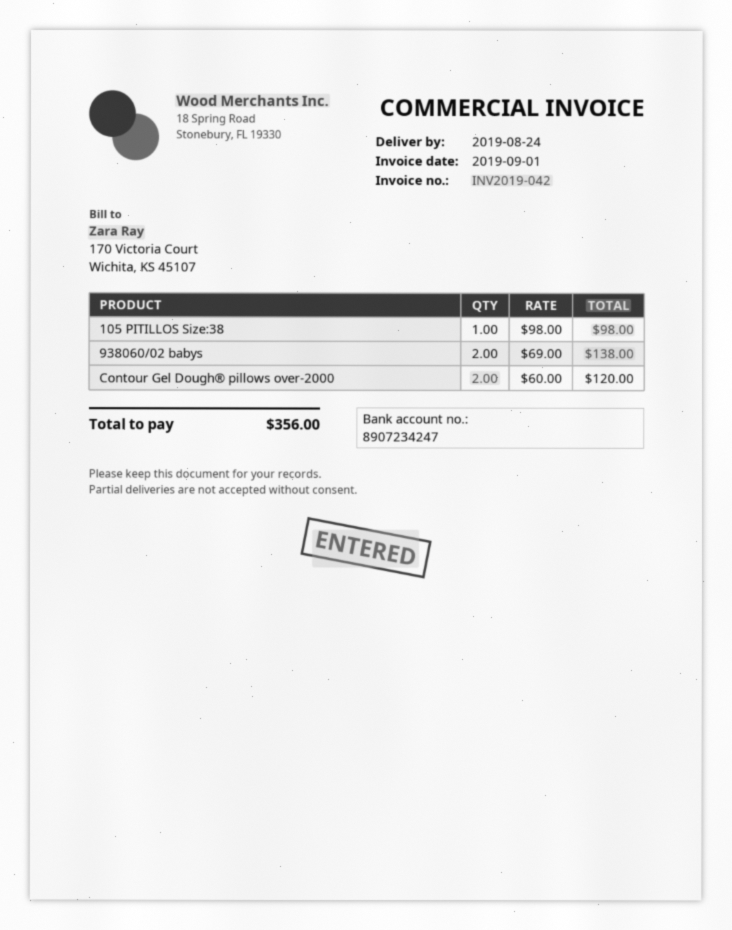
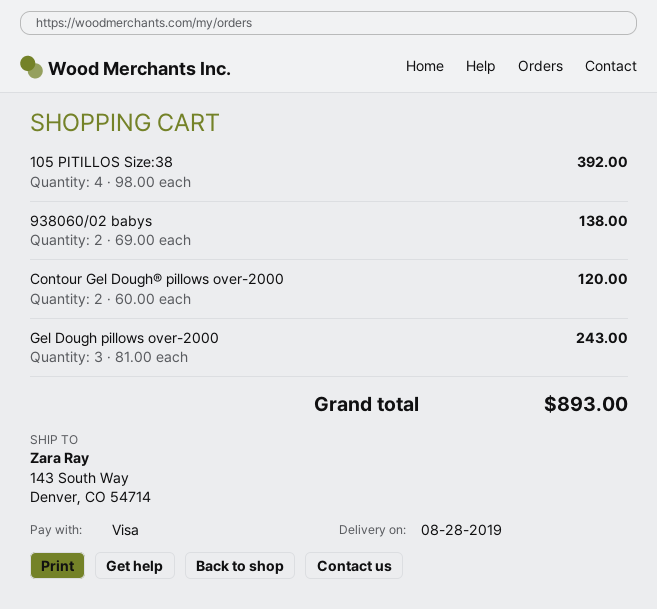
delivery date: 2019-08-24 -> 2019-08-28
105 PITILLOS Size:38: 1 x 98.00 = 98.00 -> 4 x 98.00 = 392.00
Gel Dough pillows over-2000: none -> 3 x 81.00 = 243.00
total: 356.00 -> 893.00

